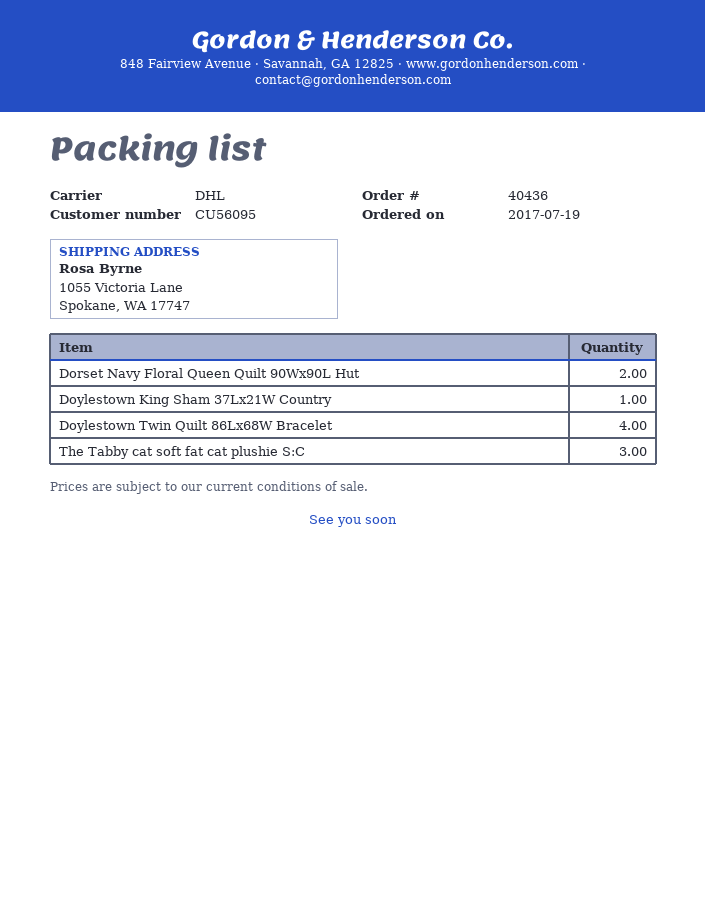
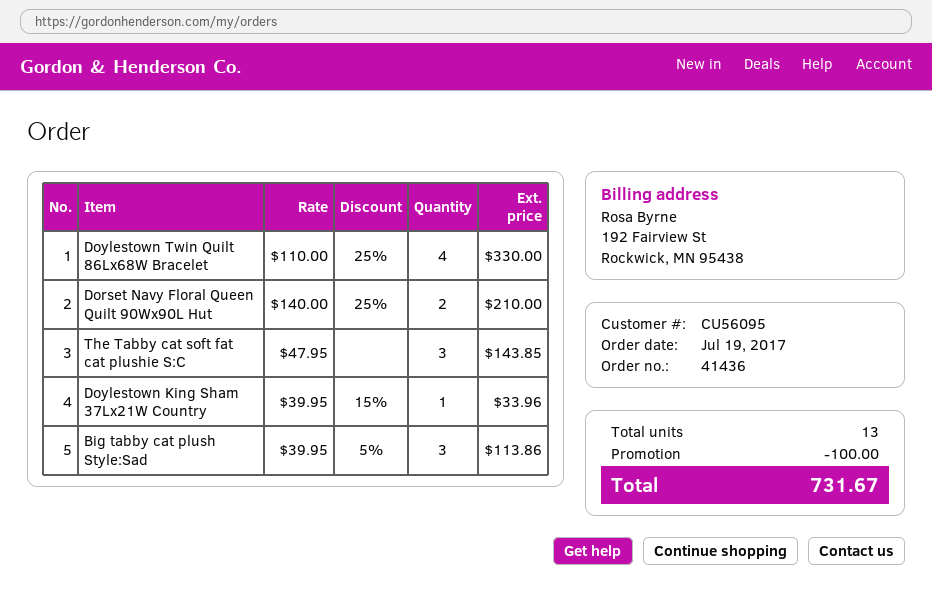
order number: 40436 -> 41436
Big tabby cat plush Style:Sad: none -> 3

